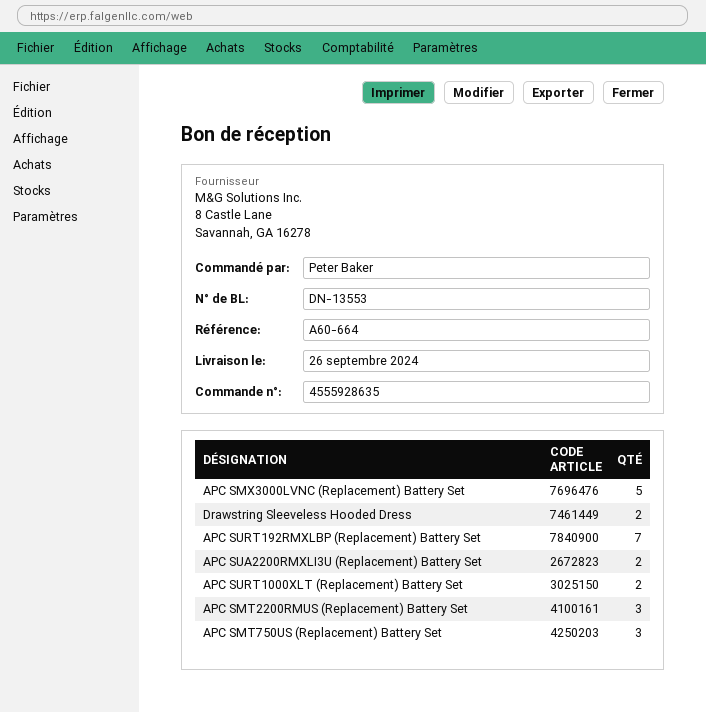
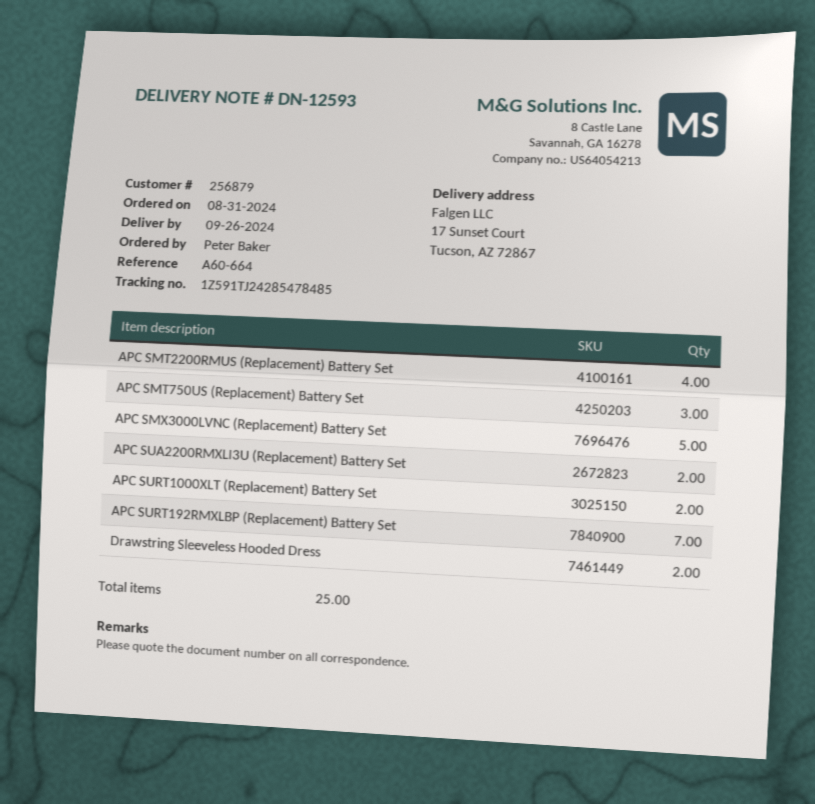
delivery note number: DN-13553 -> DN-12593
APC SMT2200RMUS (Replacement) Battery Set: 3 -> 4

